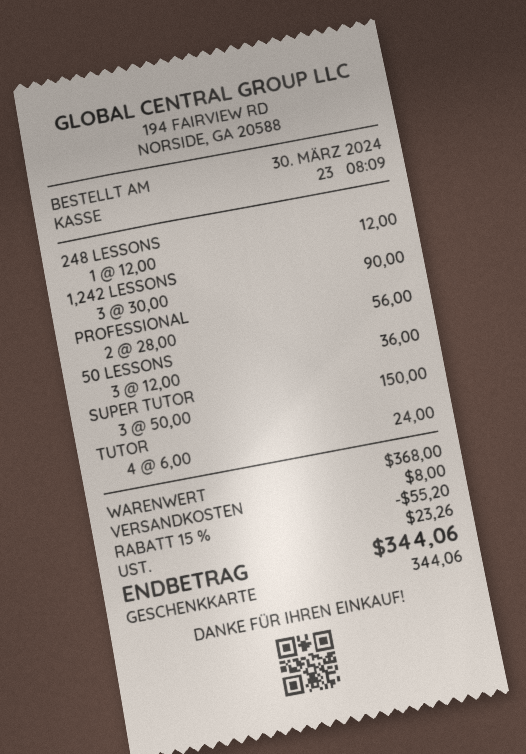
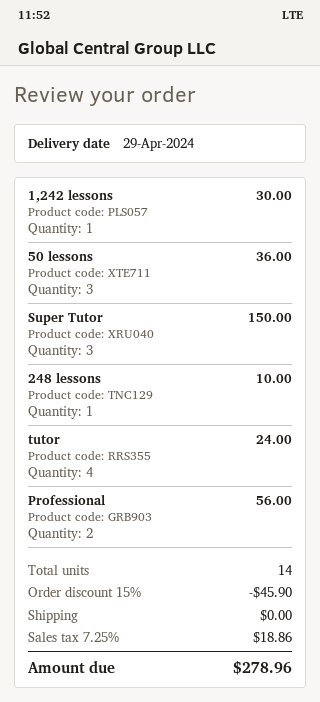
248 LESSONS: 1 for 12.00 -> 1 for 10.00
1,242 LESSONS: 3 for 90.00 -> 1 for 30.00
discount: 15% = 55.20 -> 15% = 45.90
shipping: 8.00 -> 0.00
tax: 23.26 -> 18.86
total: 344.06 -> 278.96

